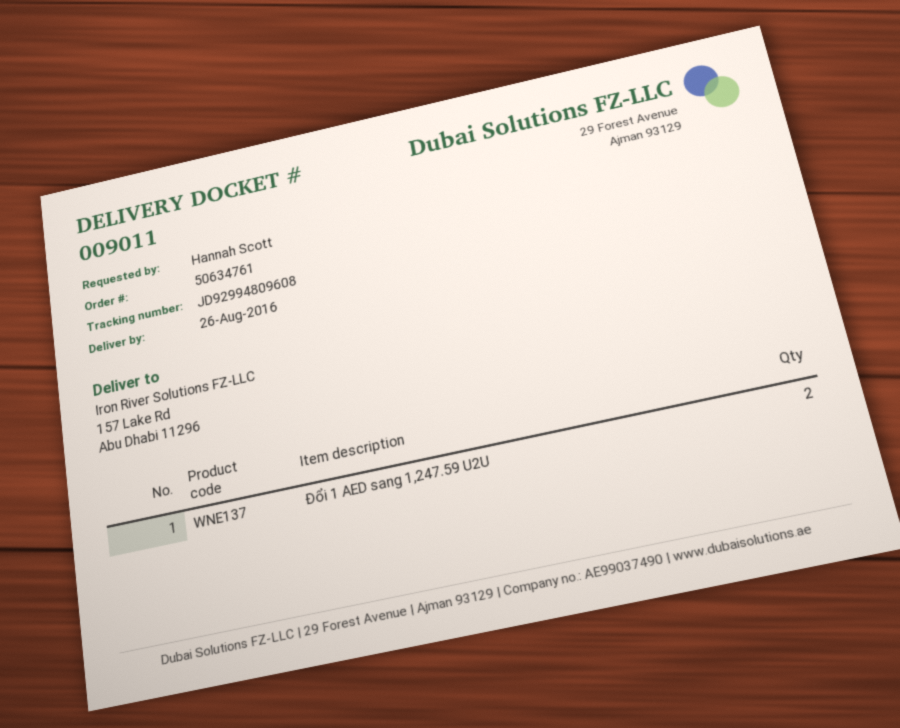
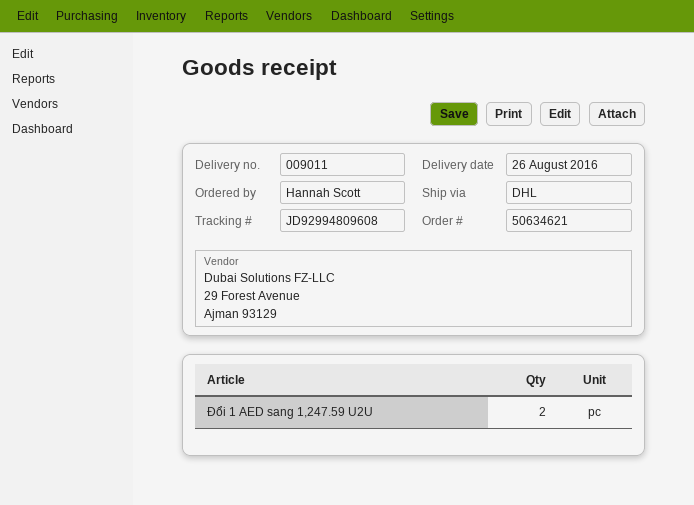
order number: 50634761 -> 50634621

